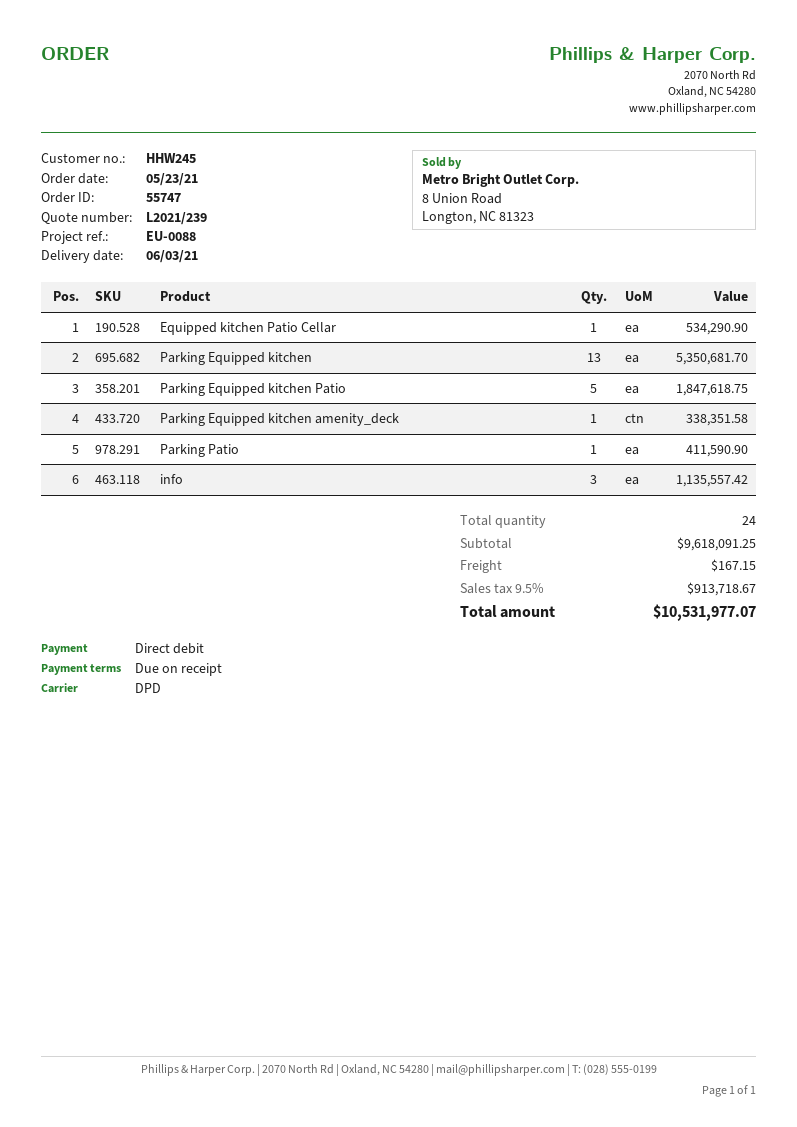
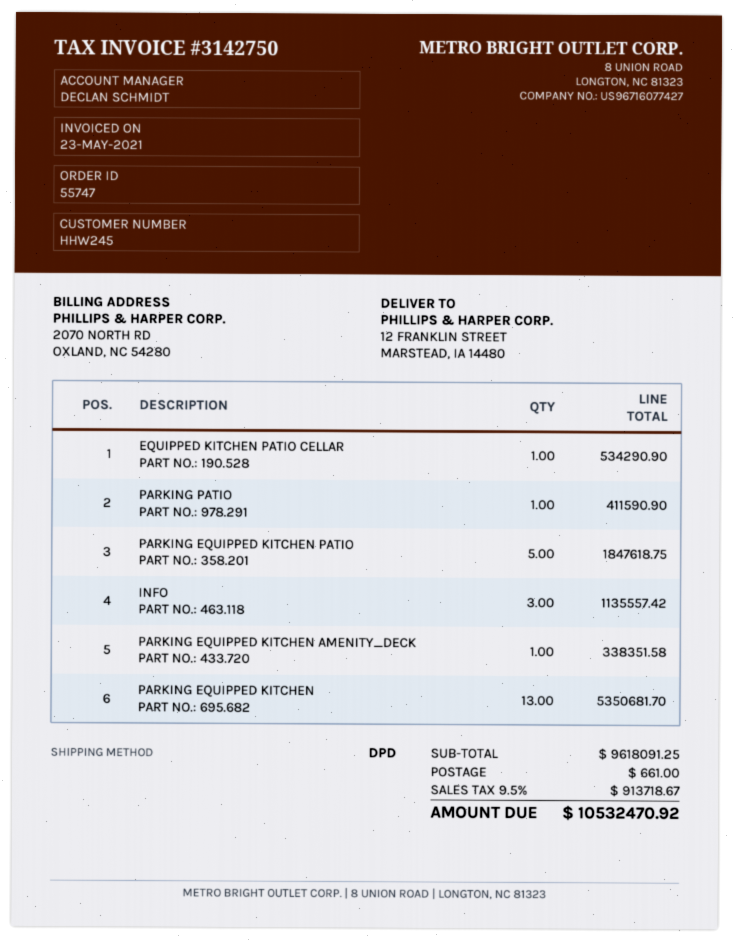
shipping: 167.15 -> 661.00
total: 10531977.07 -> 10532470.92

